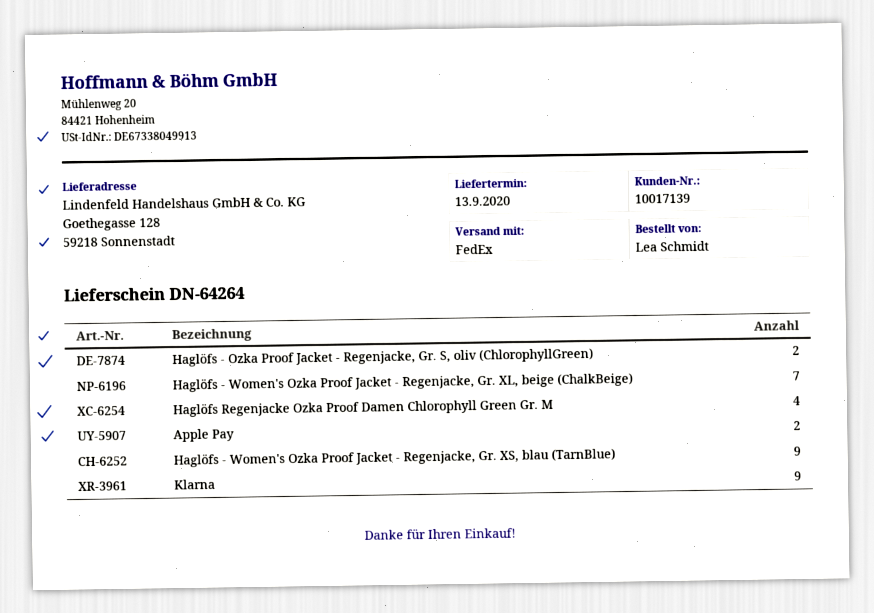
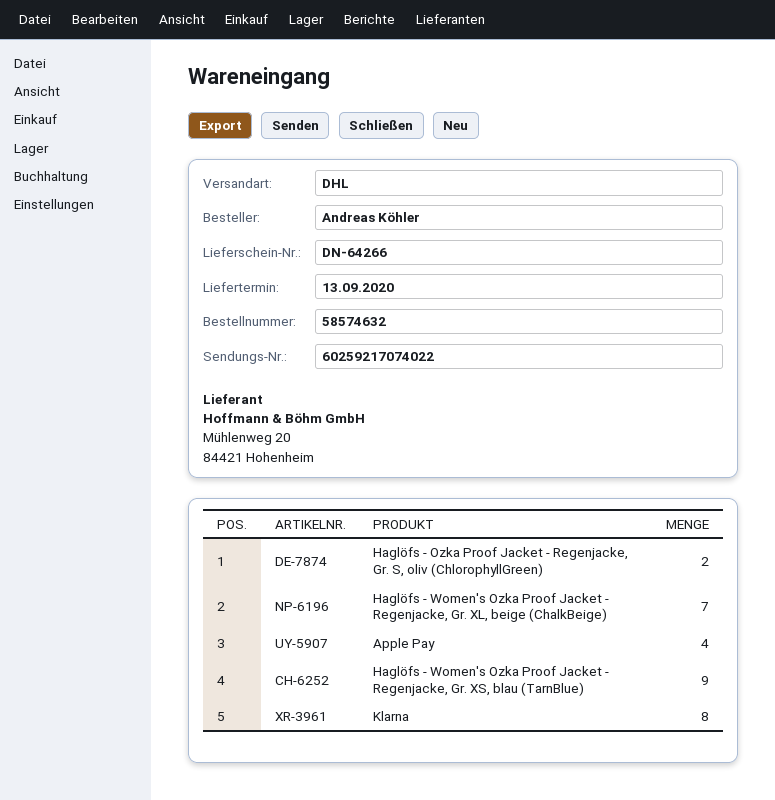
delivery note number: DN-64264 -> DN-64266
ordered by: Lea Schmidt -> Andreas Köhler
shipping method: FedEx -> DHL
Haglöfs Regenjacke Ozka Proof Damen Chlorophyll Green Gr. M: 4 -> none
Apple Pay: 2 -> 4
Klarna: 9 -> 8

